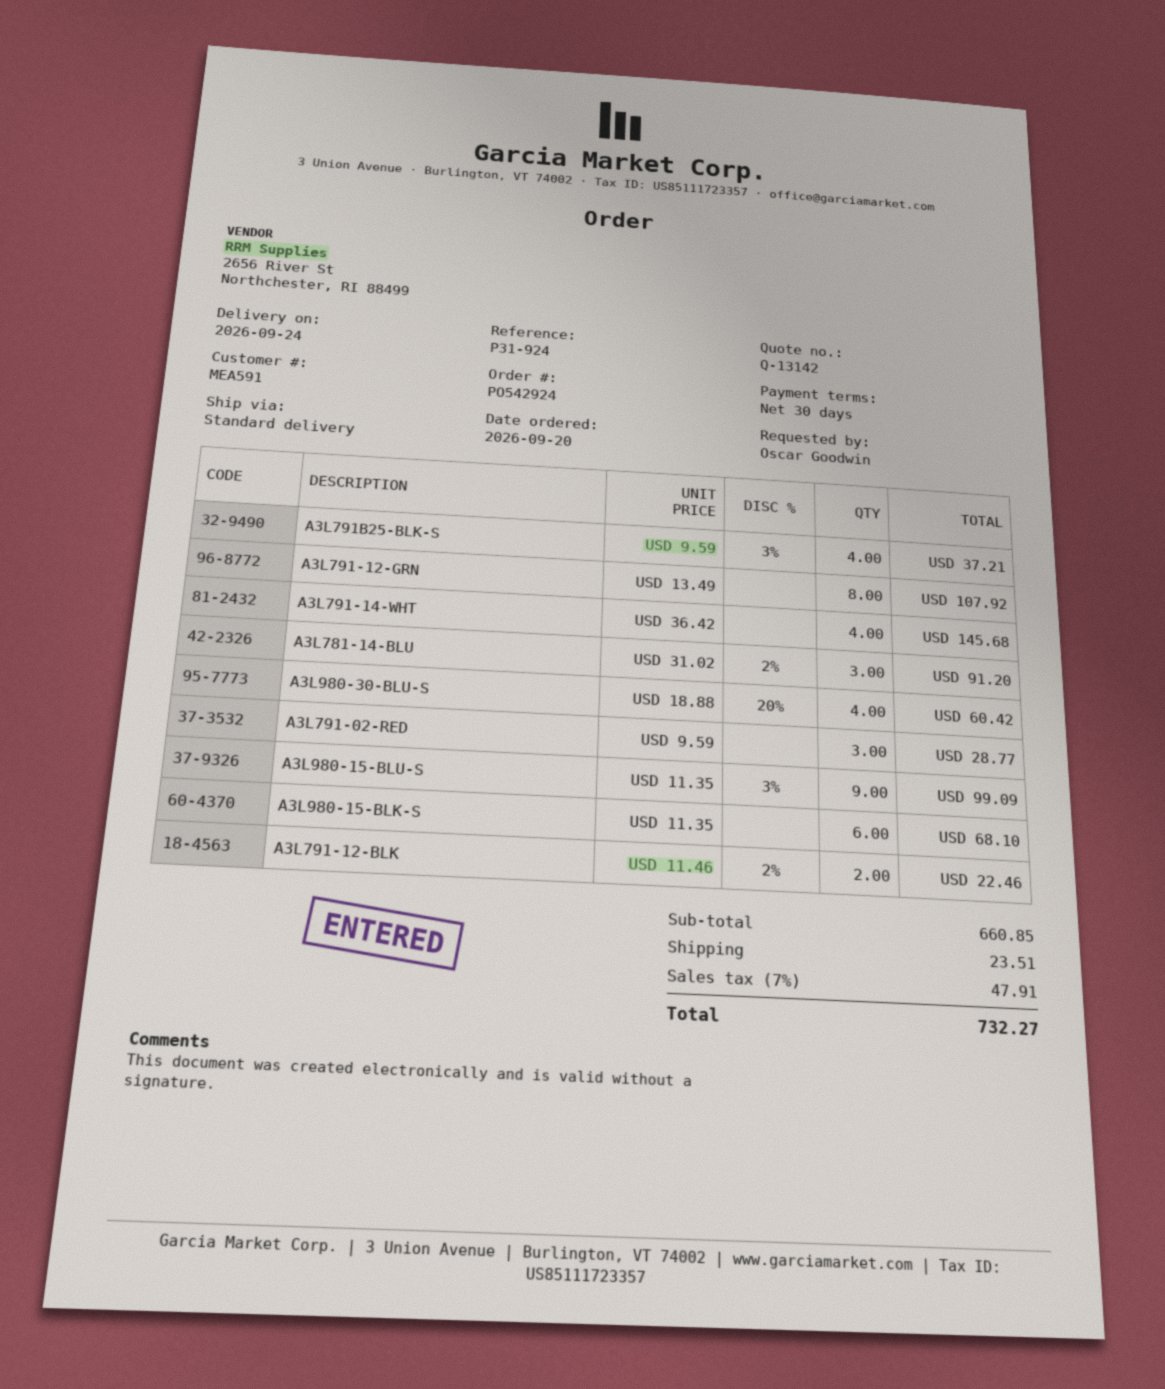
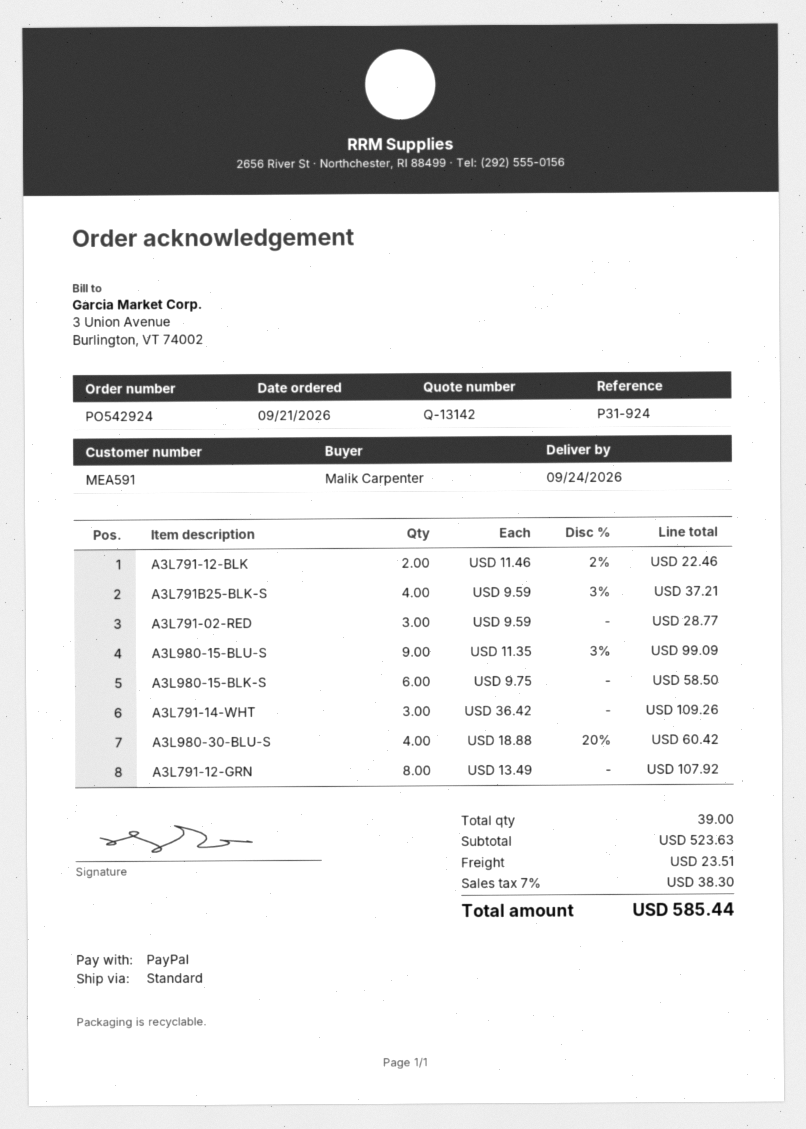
order date: 2026-09-20 -> 2026-09-21
ordered by: Oscar Goodwin -> Malik Carpenter
A3L791-14-WHT: 4 x 36.42 = 145.68 -> 3 x 36.42 = 109.26
A3L781-14-BLU: 3 x 31.02 - 2% = 91.20 -> none
A3L980-15-BLK-S: 6 x 11.35 = 68.10 -> 6 x 9.75 = 58.50
subtotal: 660.85 -> 523.63
tax: 7% = 47.91 -> 7% = 38.30
total: 732.27 -> 585.44

